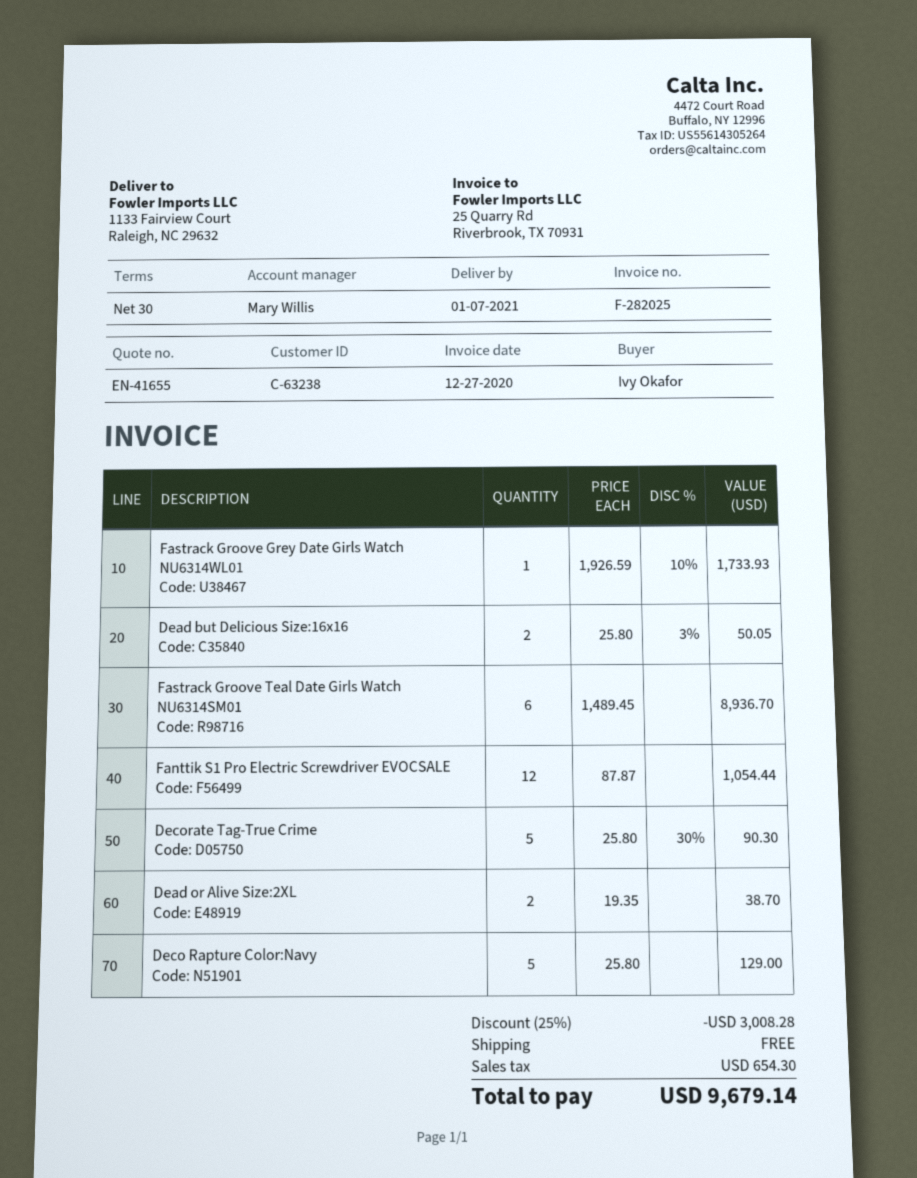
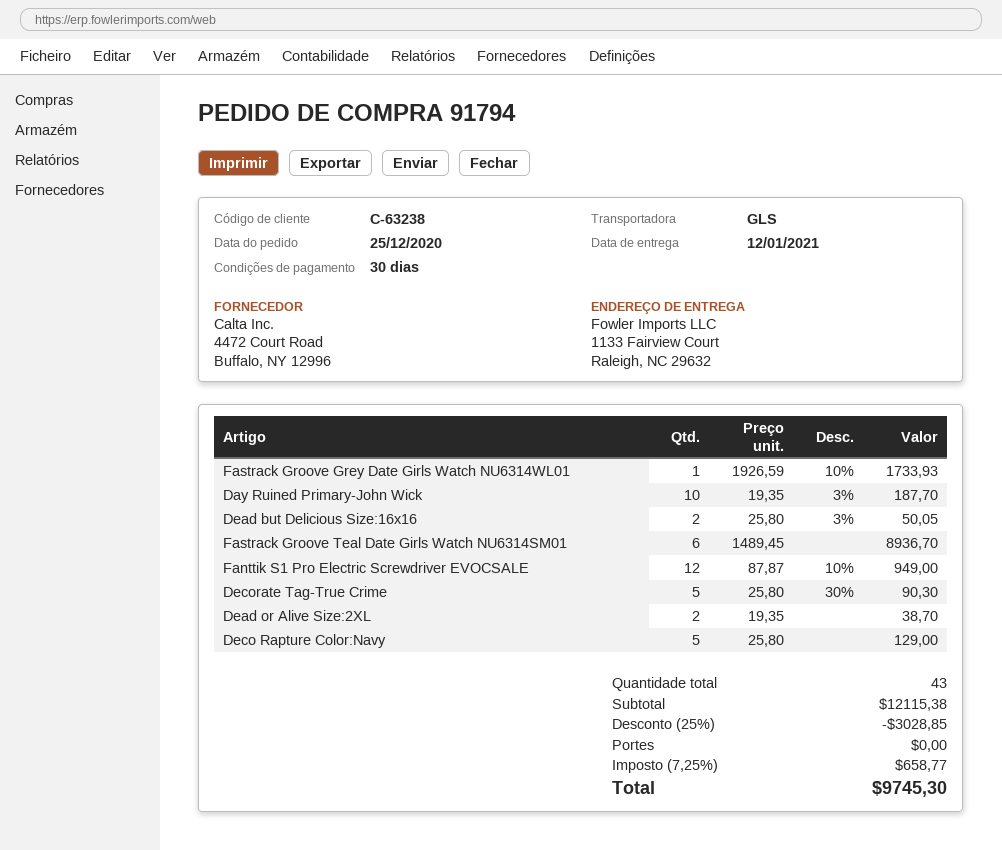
delivery date: 2021-01-07 -> 2021-01-12
Fanttik S1 Pro Electric Screwdriver EVOCSALE: 12 x 87.87 = 1054.44 -> 12 x 87.87 - 10% = 949.00
Day Ruined Primary-John Wick: none -> 10 x 19.35 - 3% = 187.70
discount: 25% = 3008.28 -> 25% = 3028.85
tax: 654.30 -> 658.77
total: 9679.14 -> 9745.30

